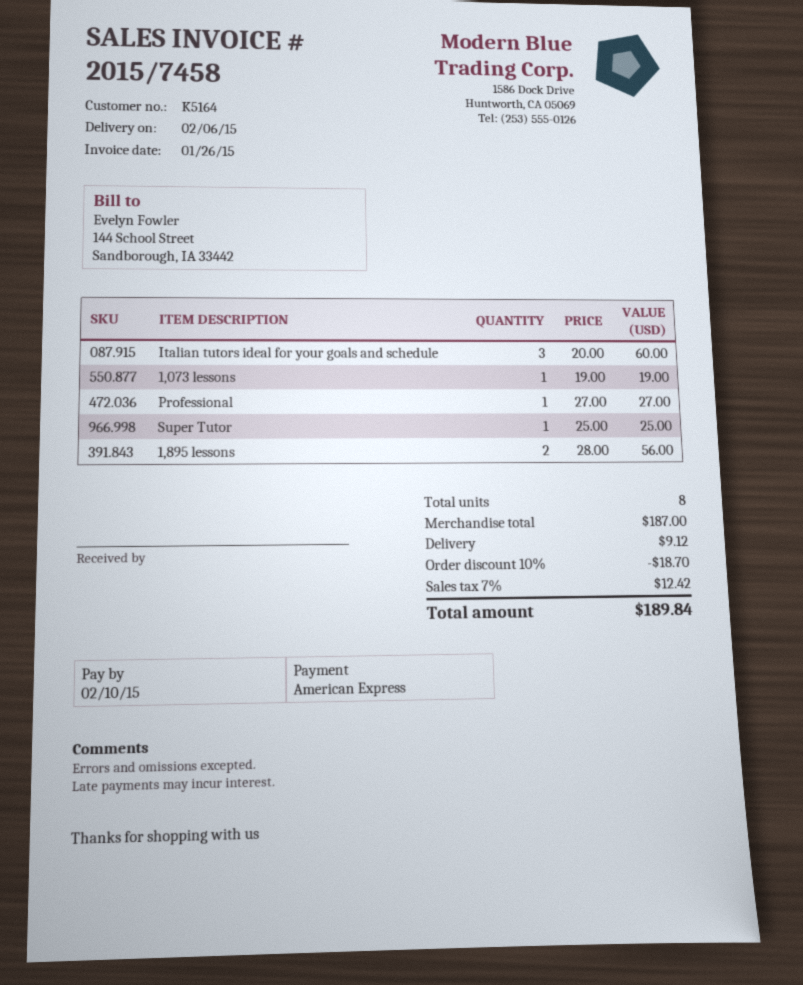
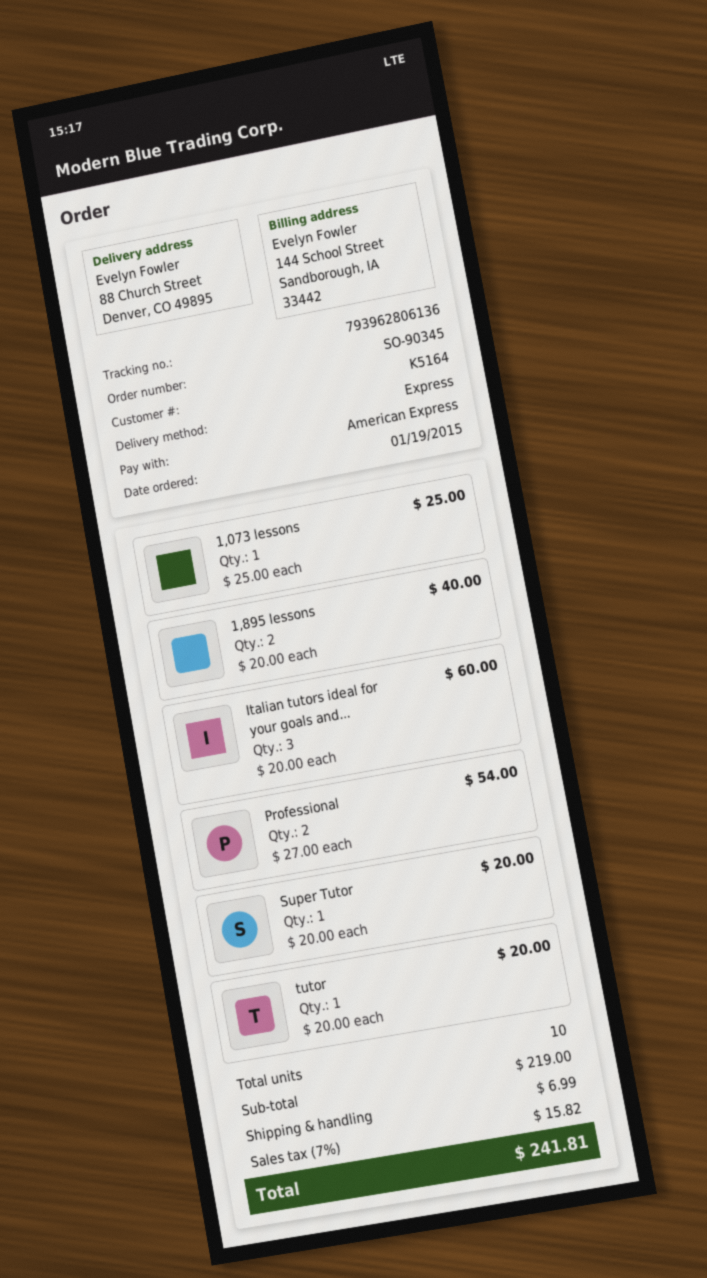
1,073 lessons: 1 x 19.00 = 19.00 -> 1 x 25.00 = 25.00
Professional: 1 x 27.00 = 27.00 -> 2 x 27.00 = 54.00
Super Tutor: 1 x 25.00 = 25.00 -> 1 x 20.00 = 20.00
1,895 lessons: 2 x 28.00 = 56.00 -> 2 x 20.00 = 40.00
tutor: none -> 1 x 20.00 = 20.00
total quantity: 8 -> 10
subtotal: 187.00 -> 219.00
discount: 10% = 18.70 -> none
shipping: 9.12 -> 6.99
tax: 7% = 12.42 -> 7% = 15.82
total: 189.84 -> 241.81

